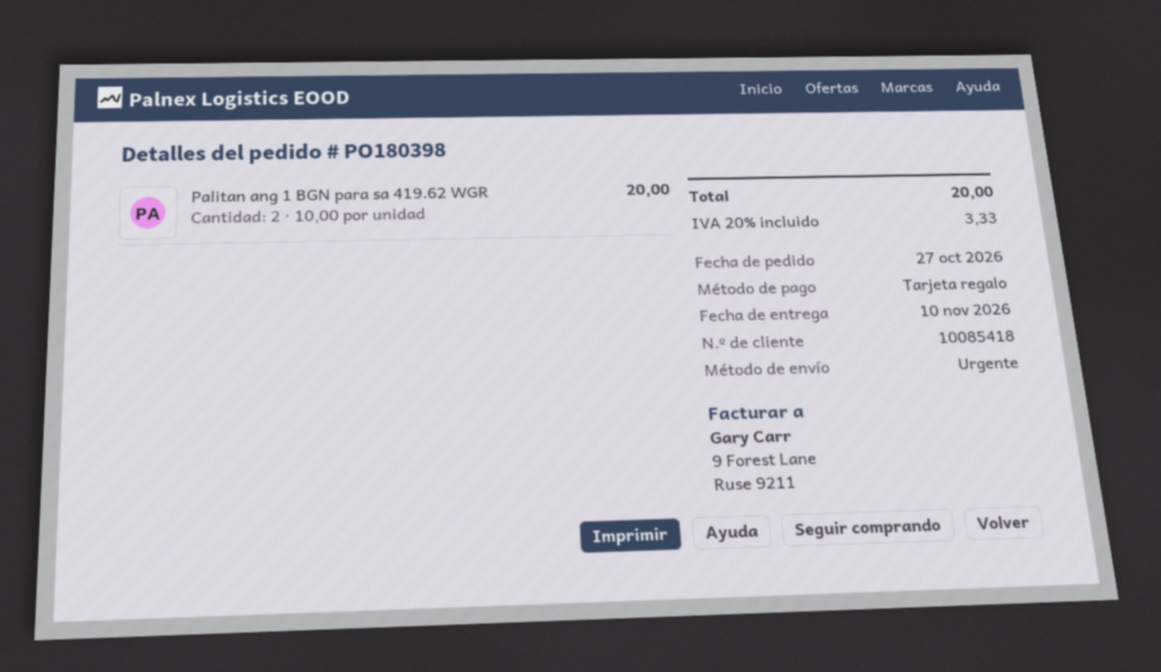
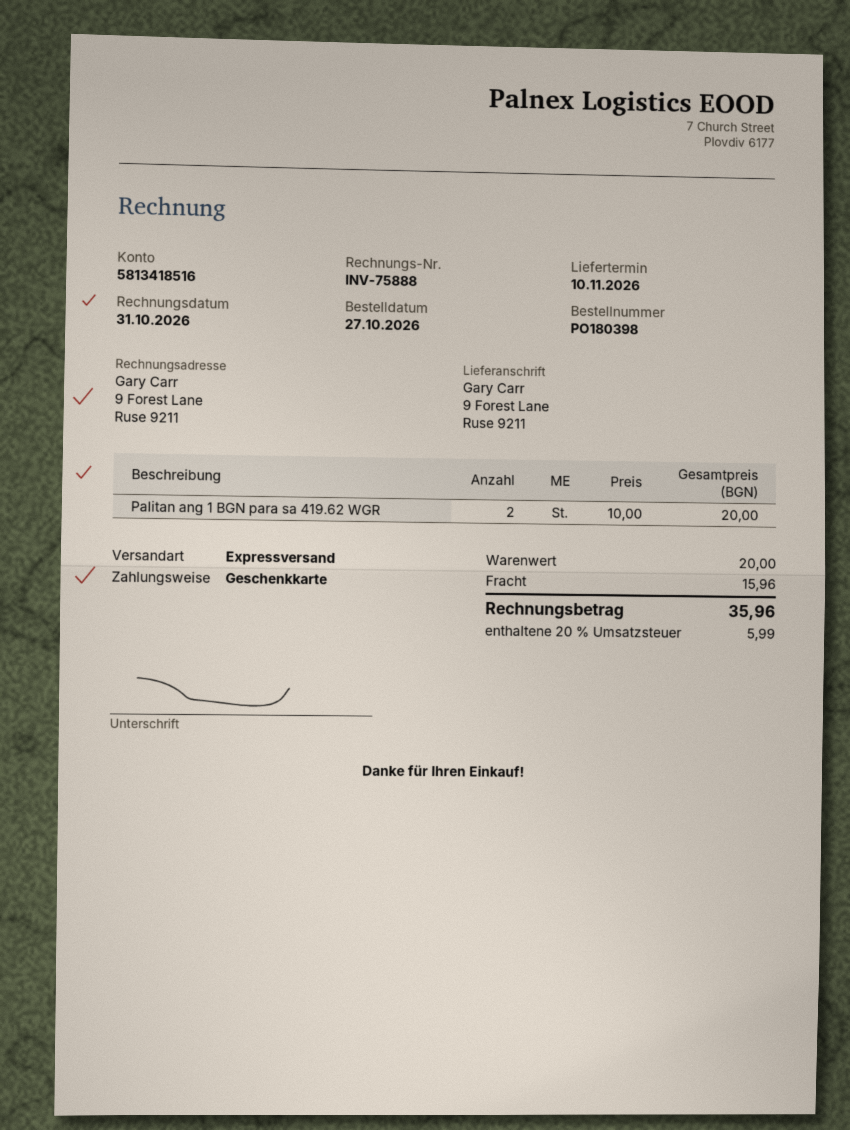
shipping: none -> 15.96
tax: 20% = 3.33 -> 20% = 5.99
total: 20.00 -> 35.96

